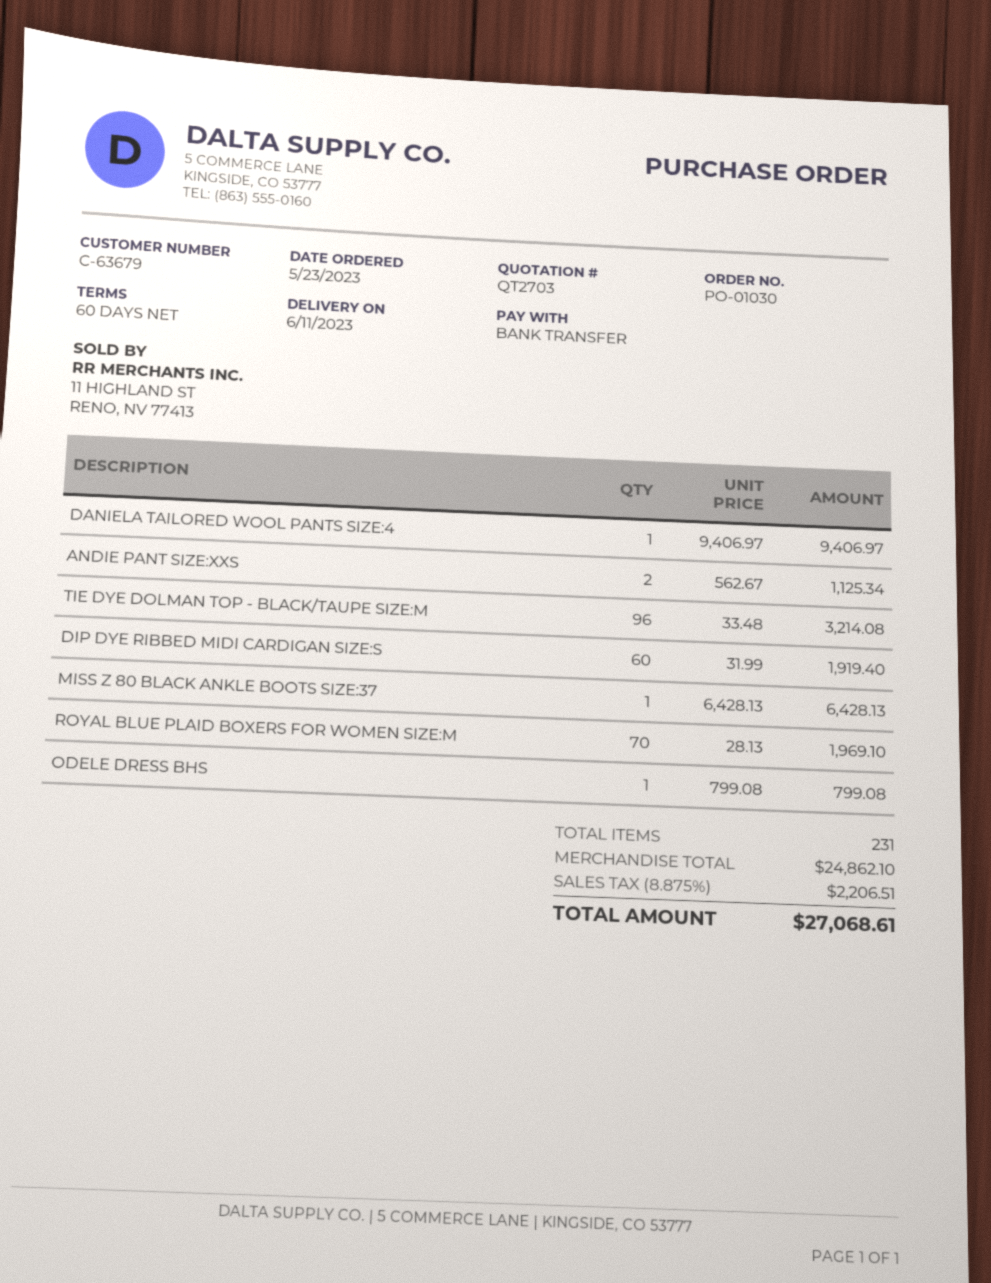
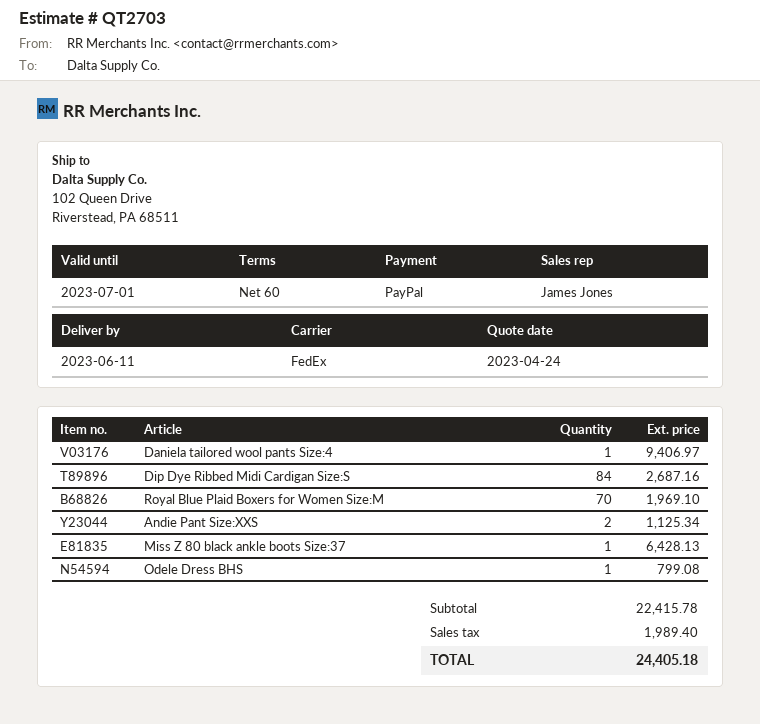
payment method: bank transfer -> PayPal
TIE DYE DOLMAN TOP - BLACK/TAUPE SIZE:M: 96 for 3214.08 -> none
DIP DYE RIBBED MIDI CARDIGAN SIZE:S: 60 for 1919.40 -> 84 for 2687.16
subtotal: 24862.10 -> 22415.78
tax: 2206.51 -> 1989.40
total: 27068.61 -> 24405.18

